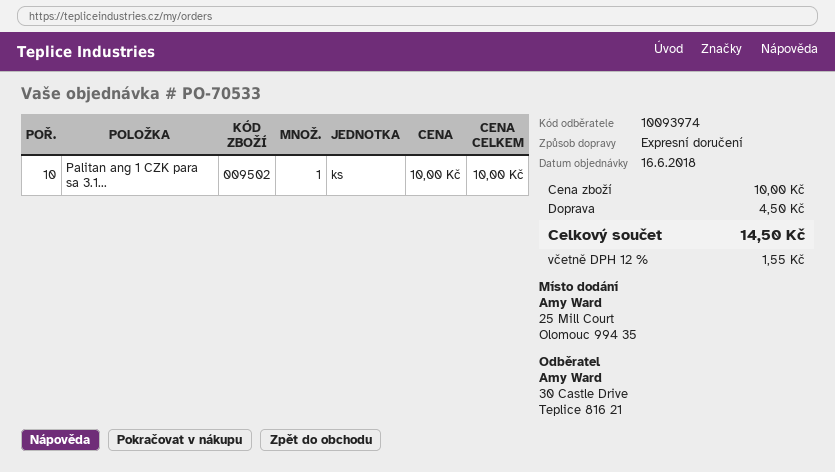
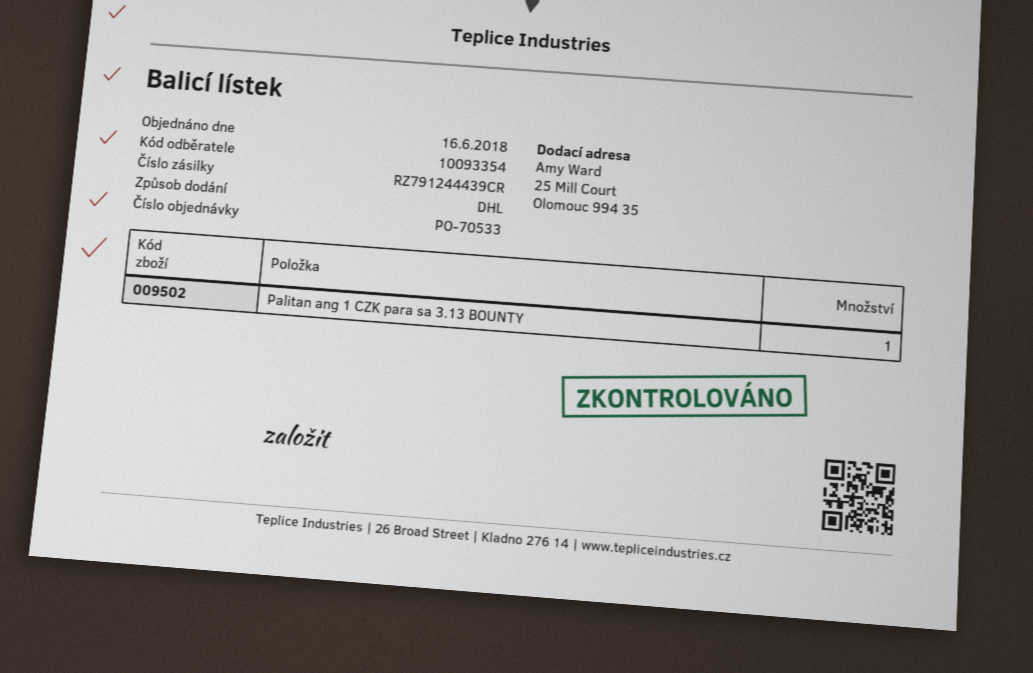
customer number: 10093974 -> 10093354
shipping method: express -> DHL

